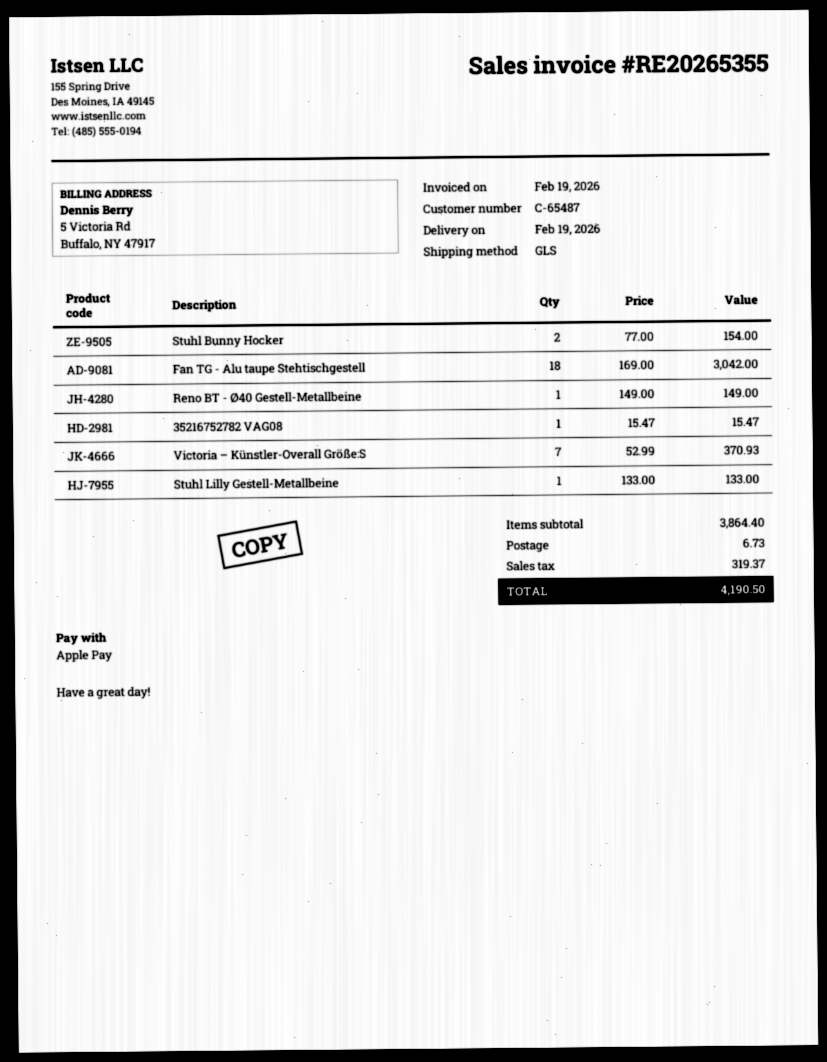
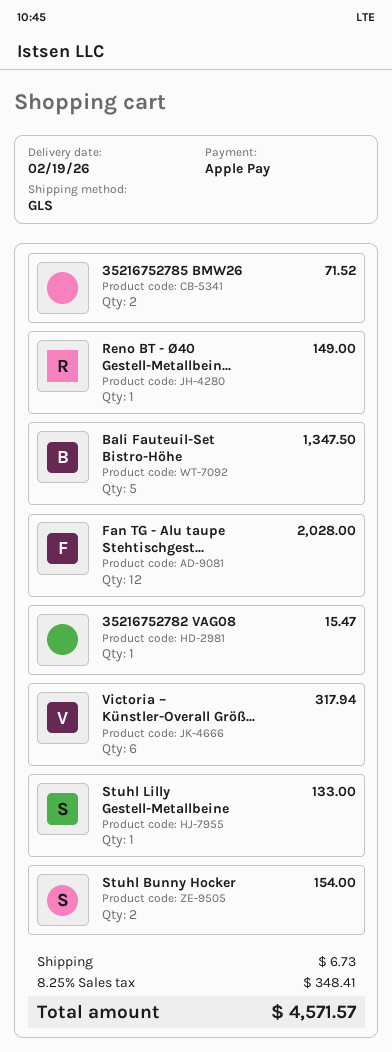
Fan TG - Alu taupe Stehtischgestell: 18 for 3042.00 -> 12 for 2028.00
Victoria – Künstler-Overall Größe:S: 7 for 370.93 -> 6 for 317.94
35216752785 BMW26: none -> 2 for 71.52
Bali Fauteuil-Set Bistro-Höhe: none -> 5 for 1347.50
tax: 319.37 -> 348.41
total: 4190.50 -> 4571.57

